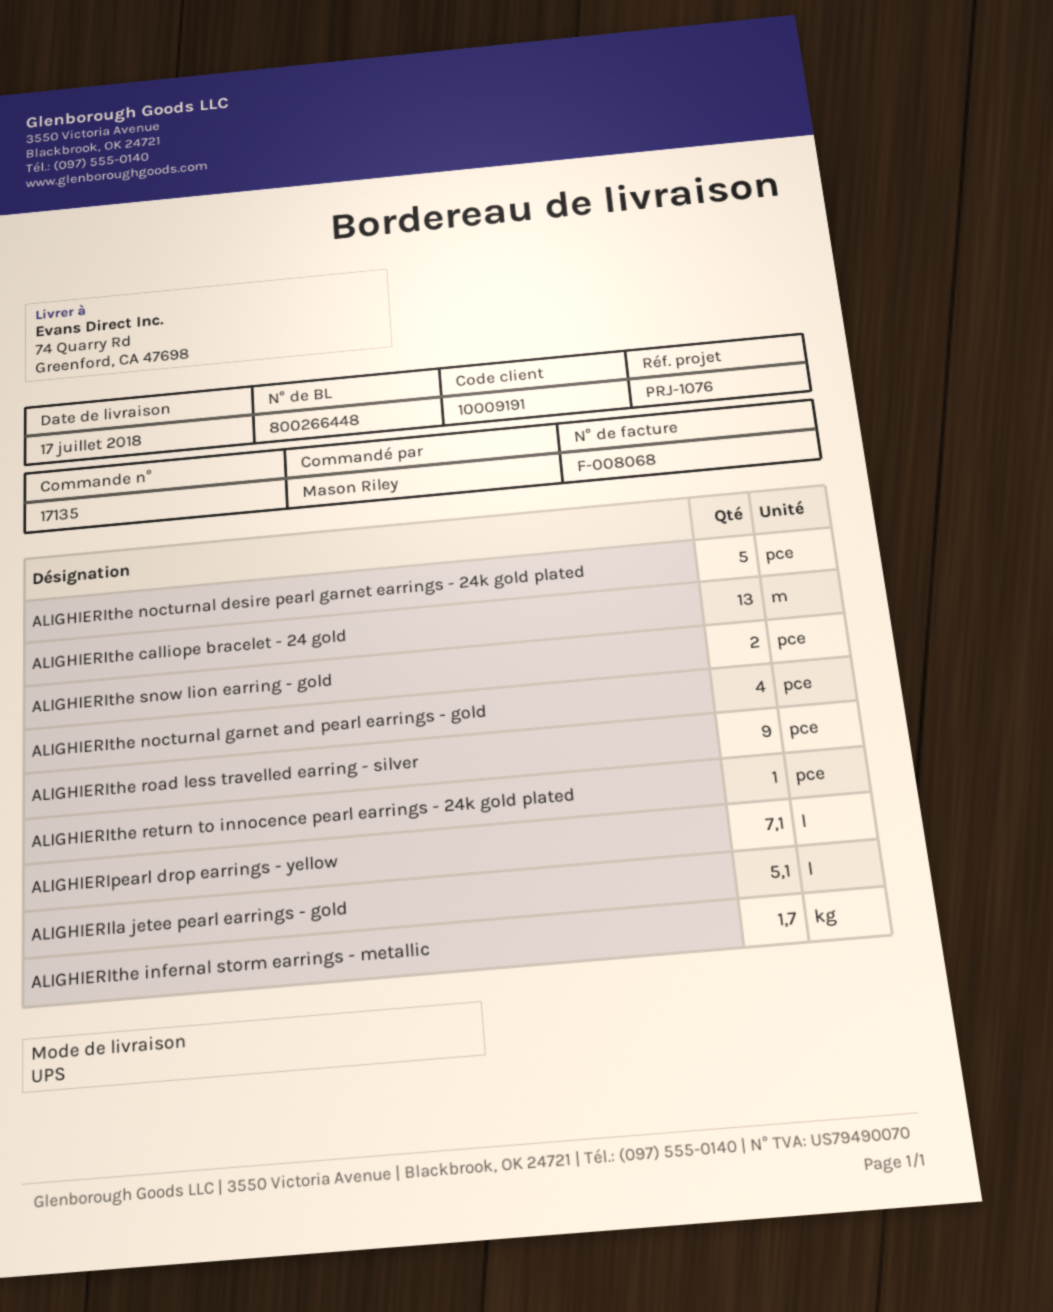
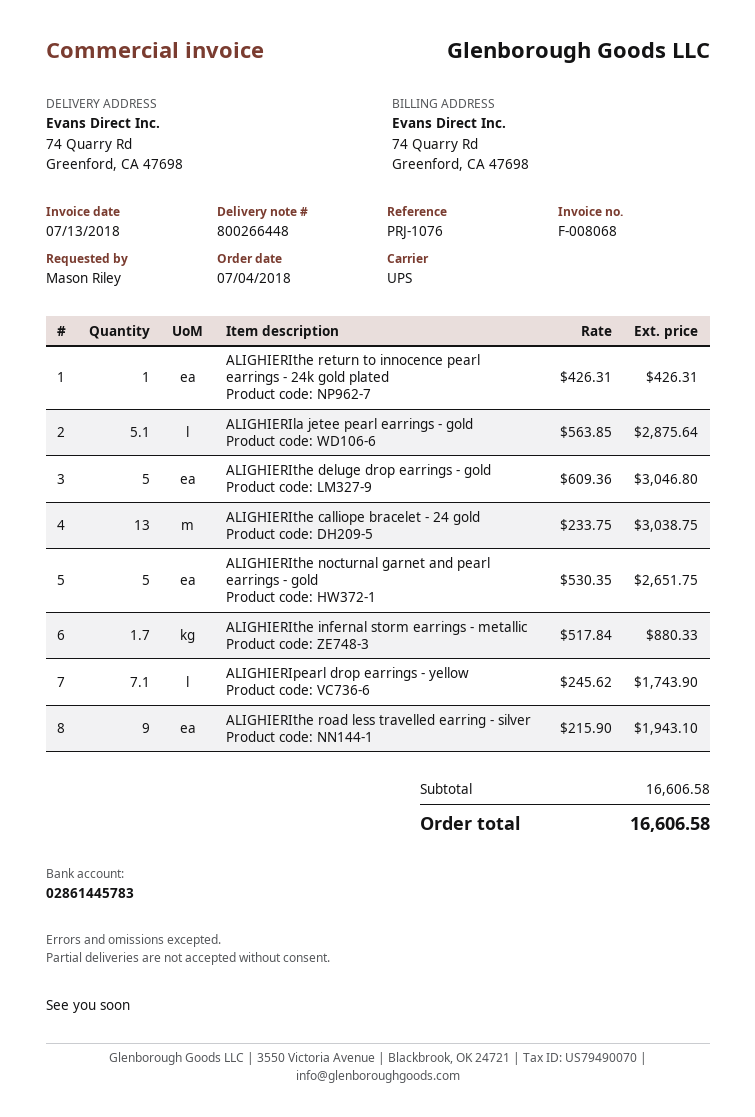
ALIGHIERIthe nocturnal desire pearl garnet earrings - 24k gold plated: 5 -> none
ALIGHIERIthe snow lion earring - gold: 2 -> none
ALIGHIERIthe nocturnal garnet and pearl earrings - gold: 4 -> 5
ALIGHIERIthe deluge drop earrings - gold: none -> 5

